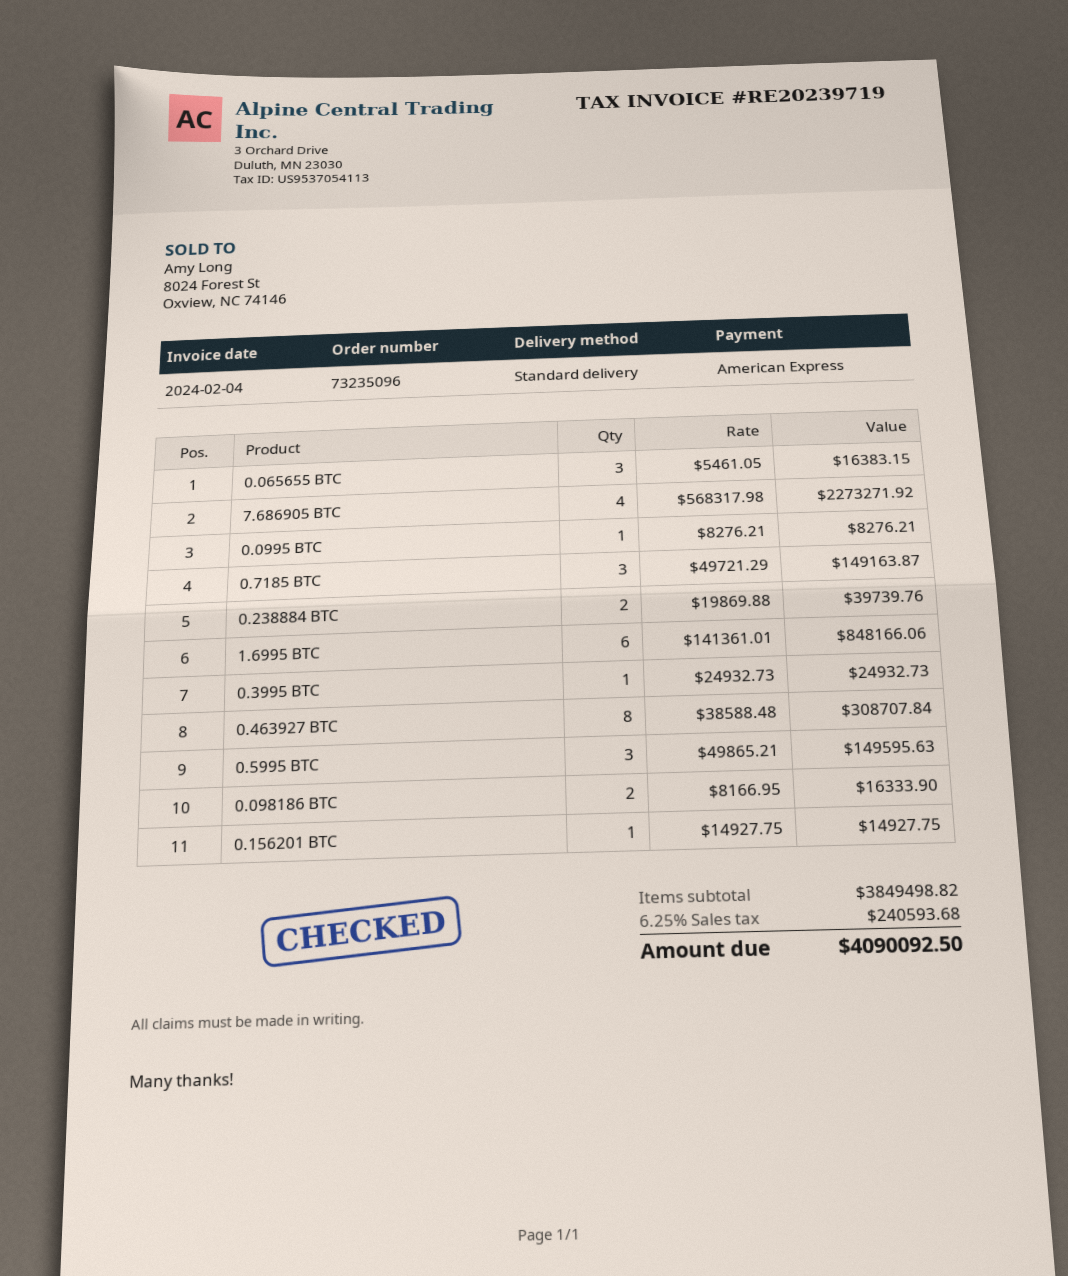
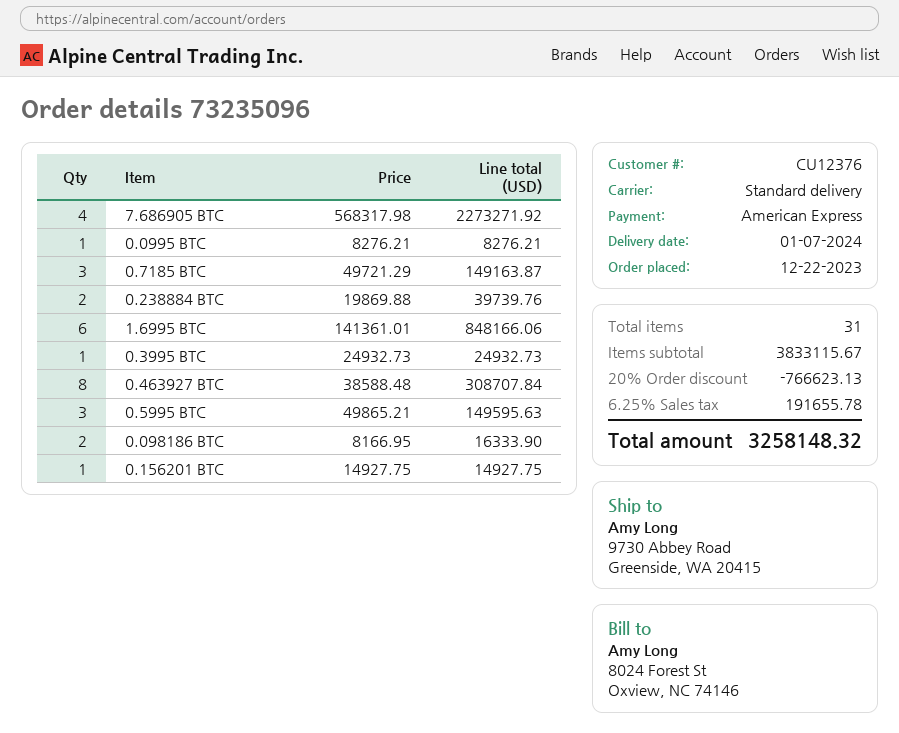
0.065655 BTC: 3 x 5461.05 = 16383.15 -> none
subtotal: 3849498.82 -> 3833115.67
discount: none -> 20% = 766623.13
tax: 6.25% = 240593.68 -> 6.25% = 191655.78
total: 4090092.50 -> 3258148.32

